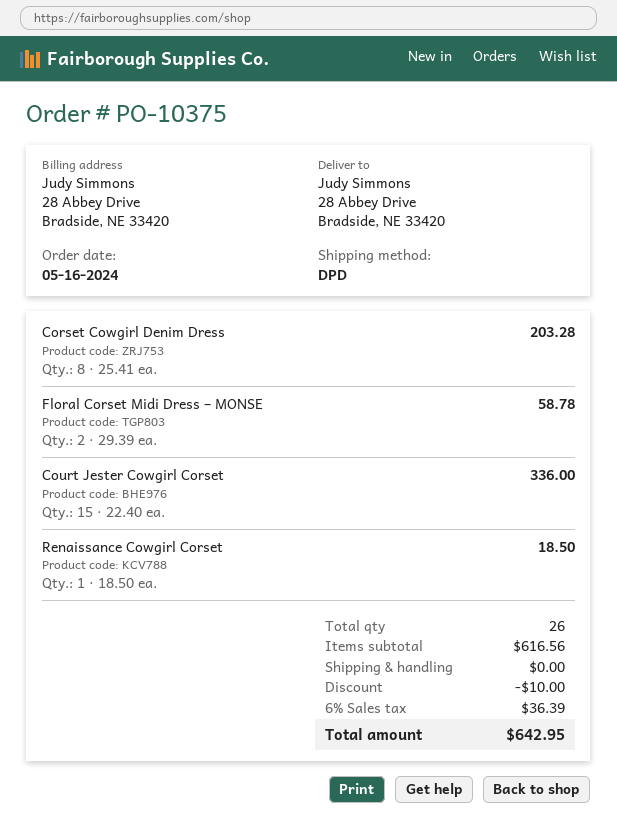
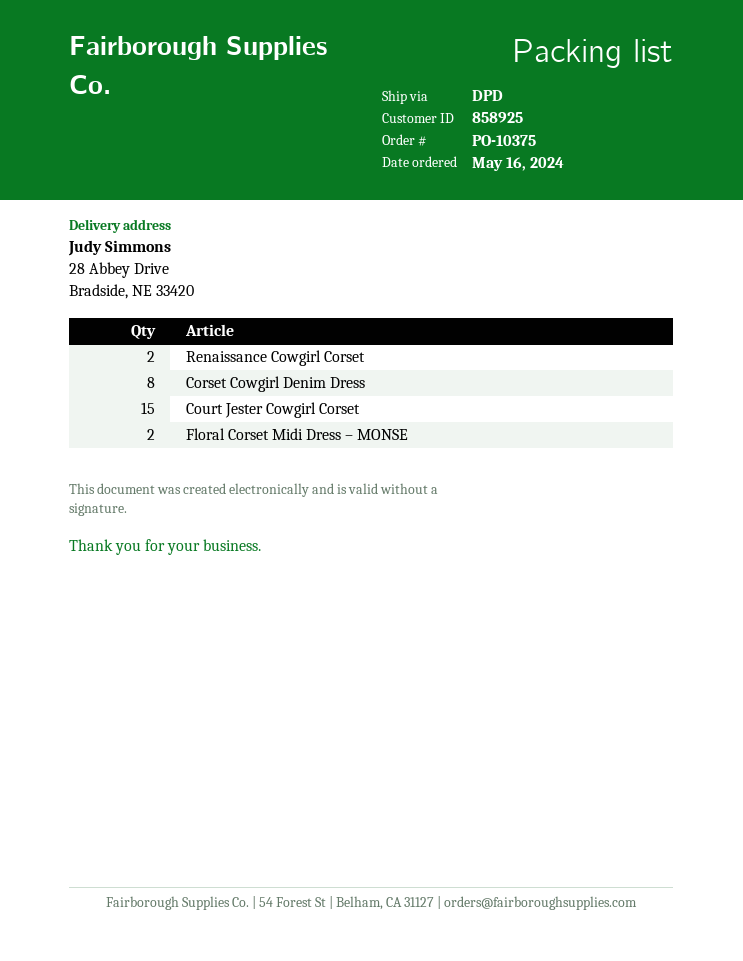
Renaissance Cowgirl Corset: 1 -> 2

